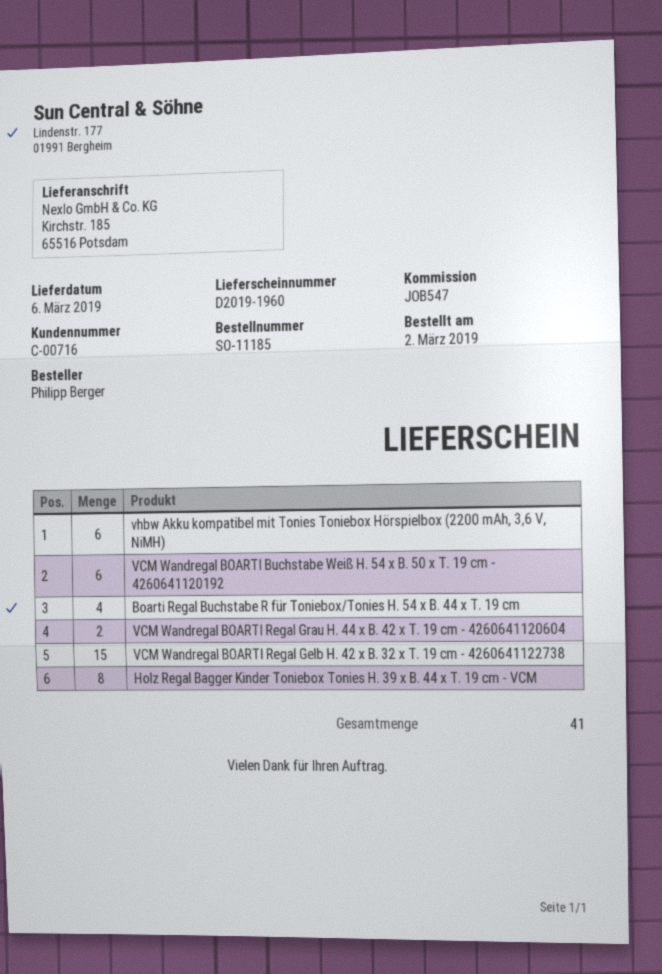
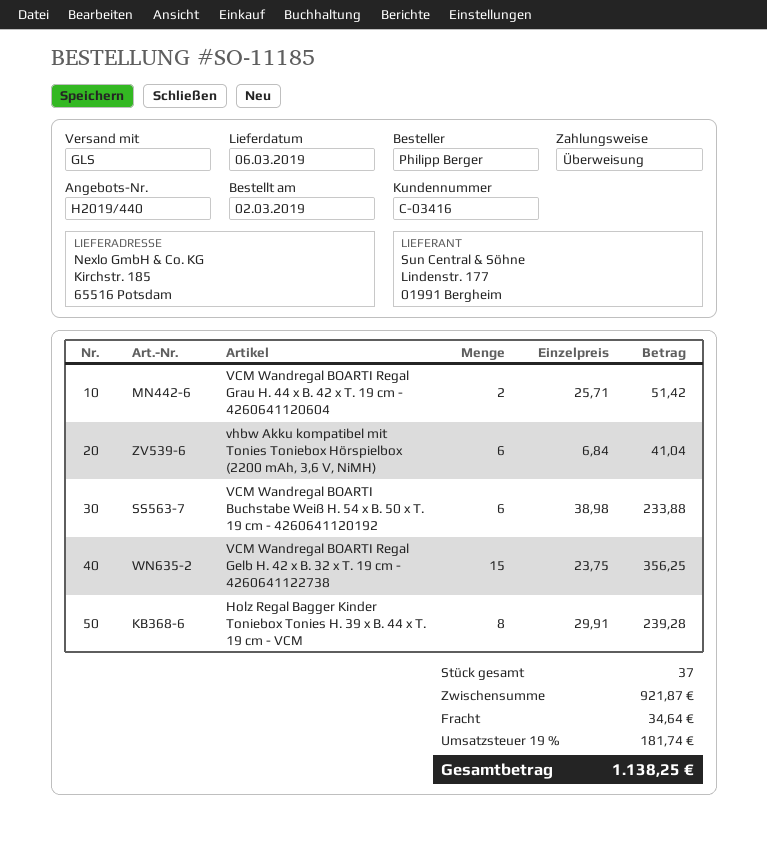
customer number: C-00716 -> C-03416
Boarti Regal Buchstabe R für Toniebox/Tonies H. 54 x B. 44 x T. 19 cm: 4 -> none
total quantity: 41 -> 37

